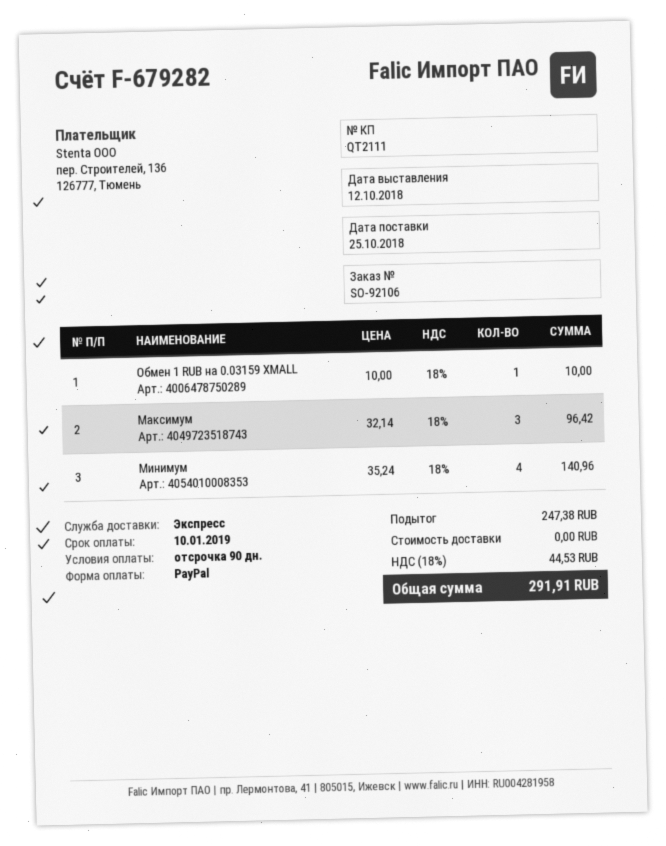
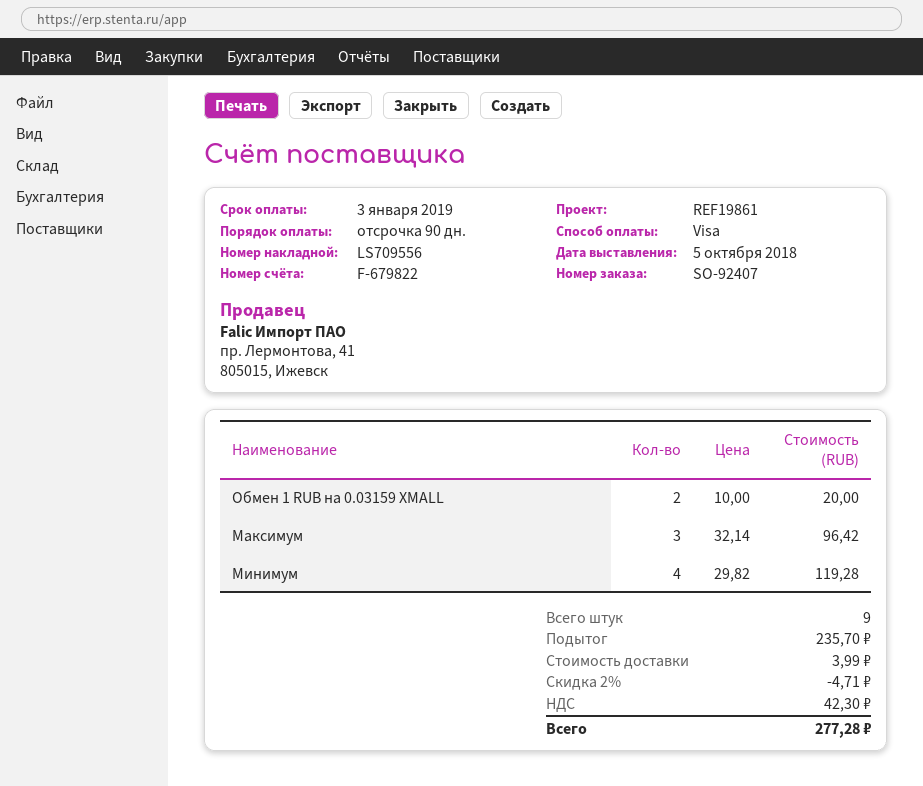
order number: SO-92106 -> SO-92407
invoice number: F-679282 -> F-679822
invoice date: 2018-10-12 -> 2018-10-05
due date: 2019-01-10 -> 2019-01-03
payment method: PayPal -> Visa
Обмен 1 RUB на 0.03159 XMALL: 1 x 10.00 = 10.00 -> 2 x 10.00 = 20.00
Минимум: 4 x 35.24 = 140.96 -> 4 x 29.82 = 119.28
subtotal: 247.38 -> 235.70
discount: none -> 2% = 4.71
shipping: 0.00 -> 3.99
tax: 44.53 -> 42.30
total: 291.91 -> 277.28

